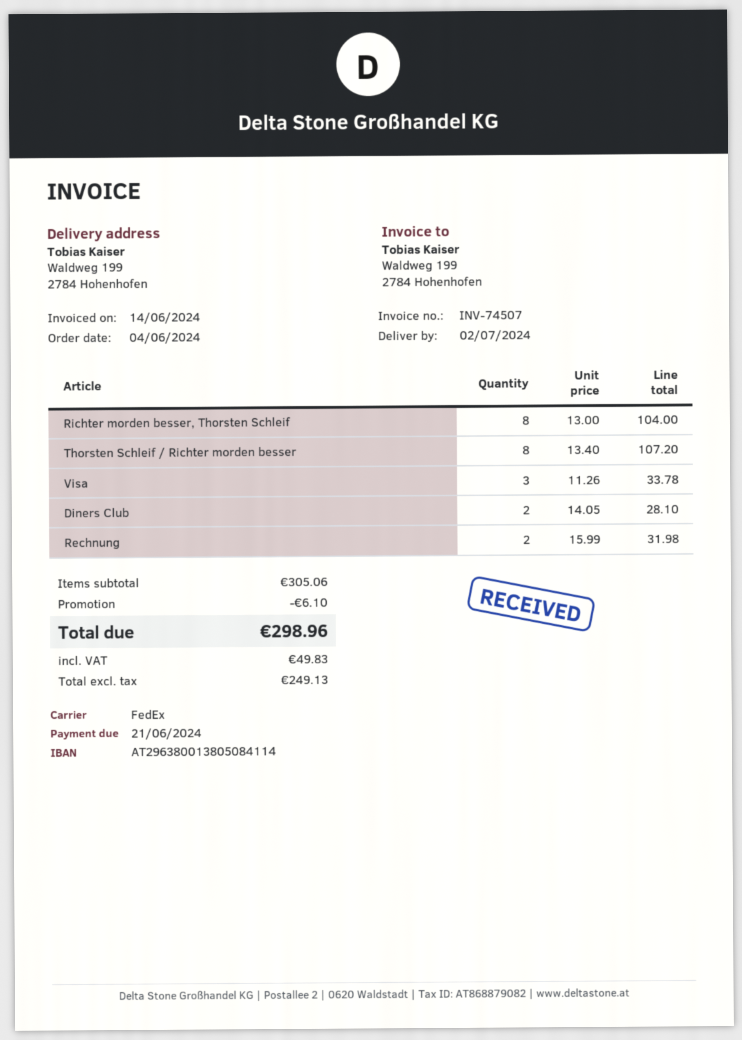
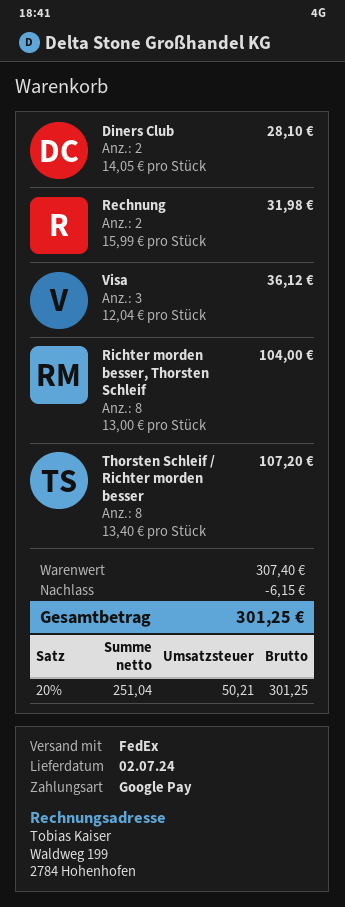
Visa: 3 x 11.26 = 33.78 -> 3 x 12.04 = 36.12
subtotal: 305.06 -> 307.40
discount: 6.10 -> 6.15
net: 249.13 -> 251.04
tax: 49.83 -> 50.21
total: 298.96 -> 301.25

